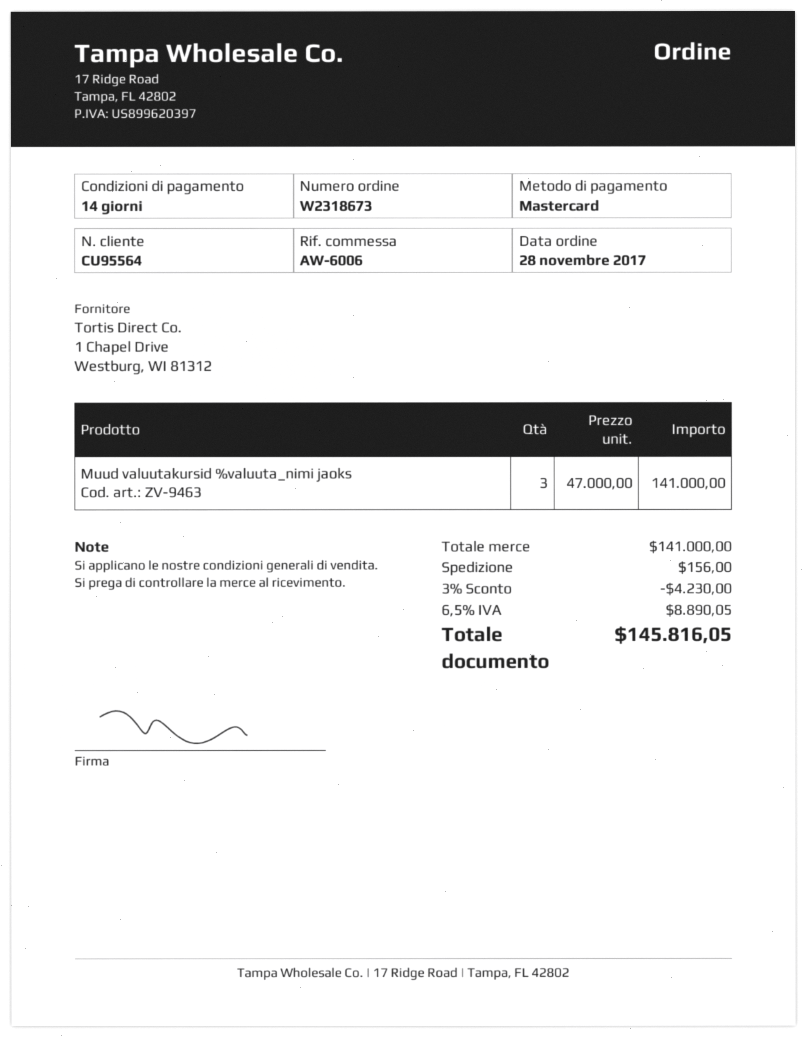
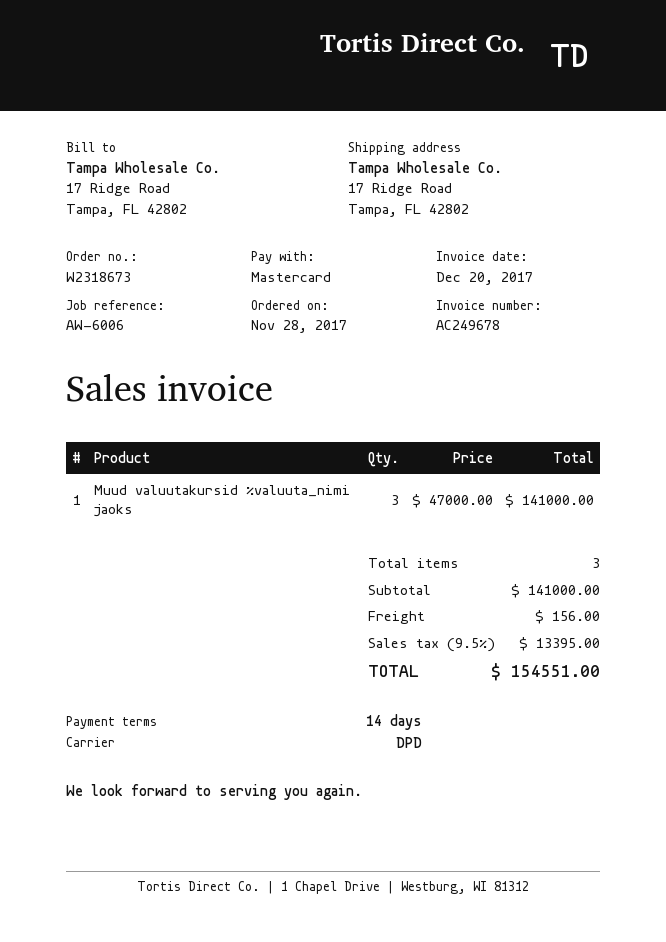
discount: 3% = 4230.00 -> none
tax: 6.5% = 8890.05 -> 9.5% = 13395.00
total: 145816.05 -> 154551.00

